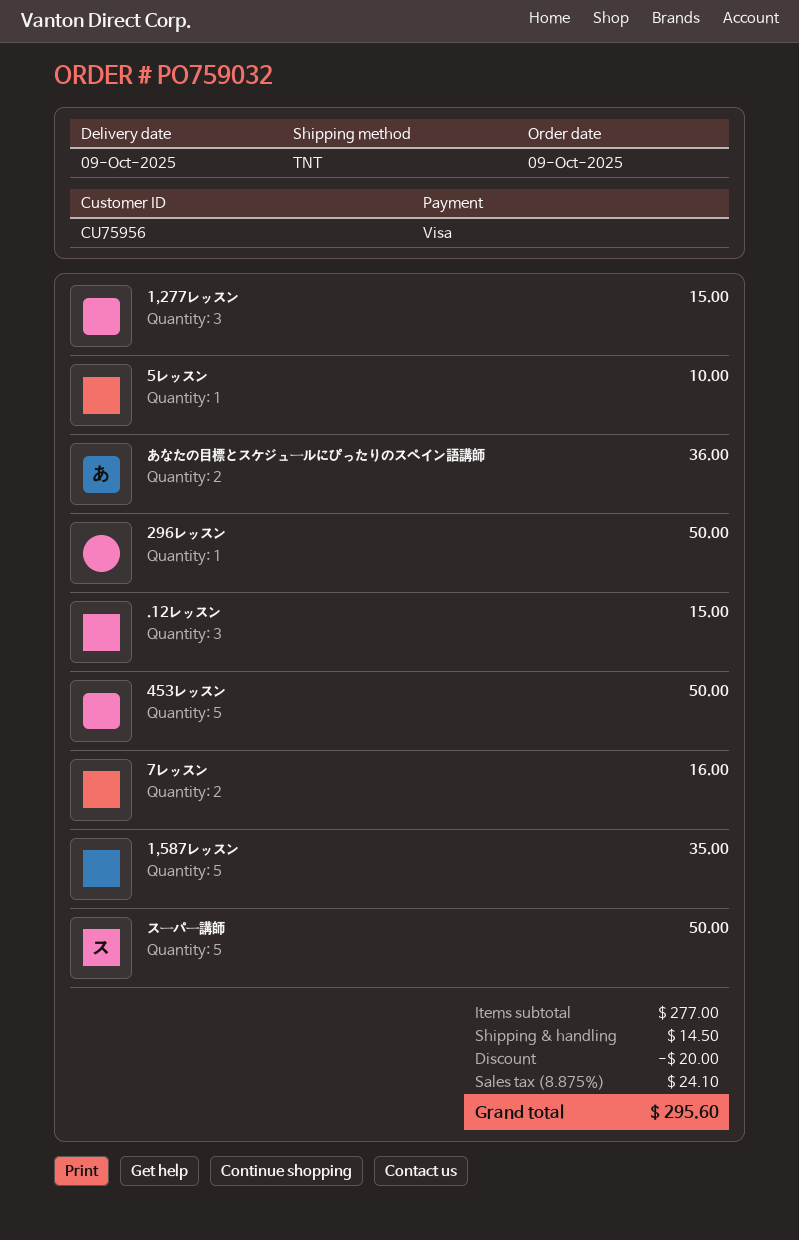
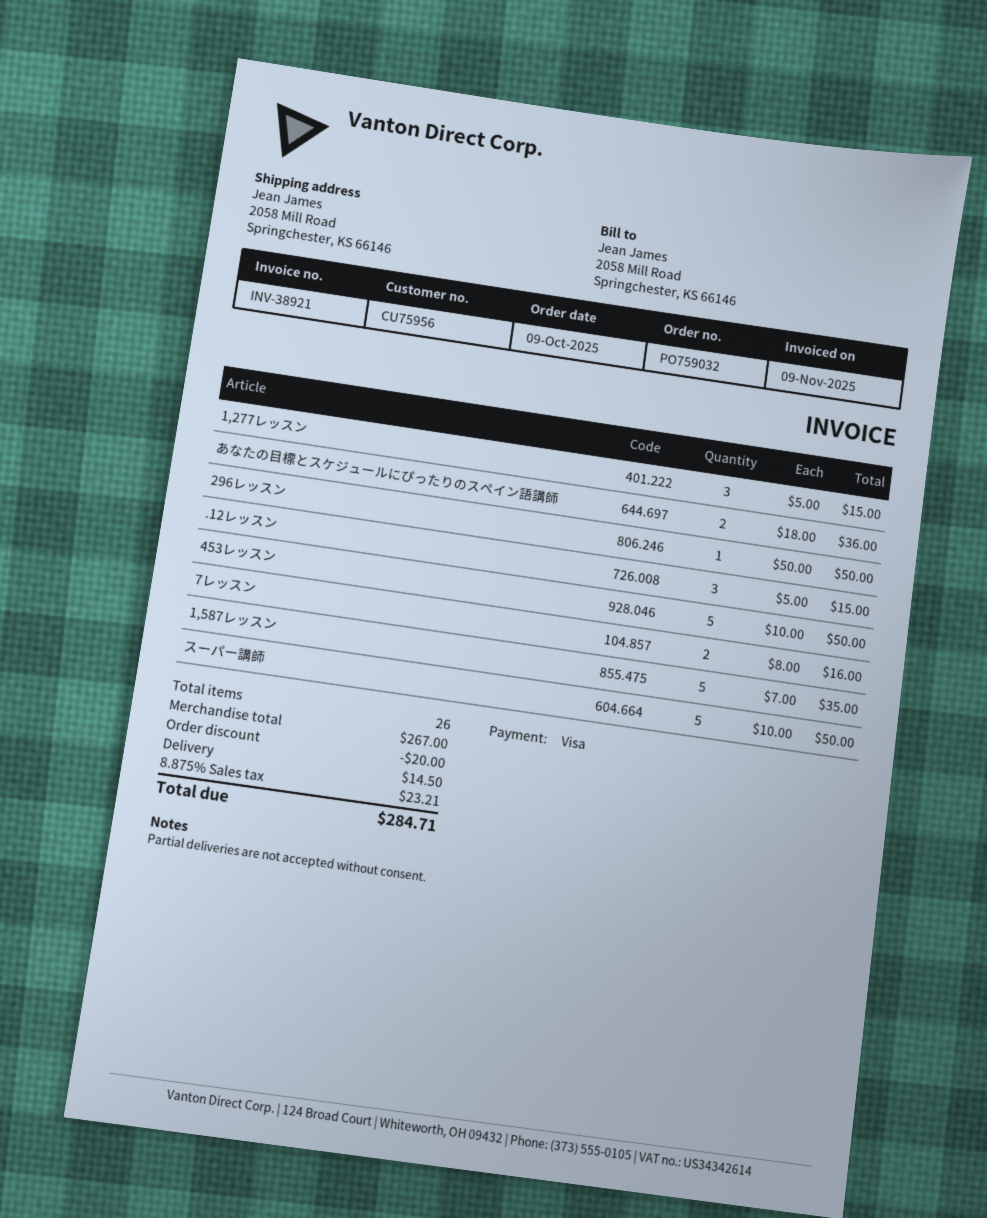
5レッスン: 1 for 10.00 -> none
subtotal: 277.00 -> 267.00
tax: 8.875% = 24.10 -> 8.875% = 23.21
total: 295.60 -> 284.71

